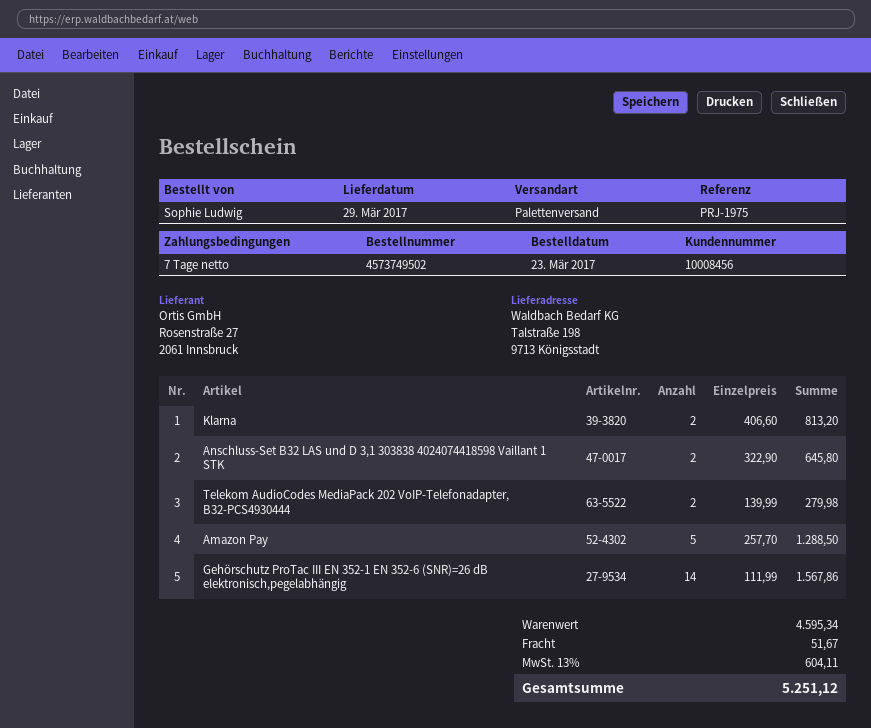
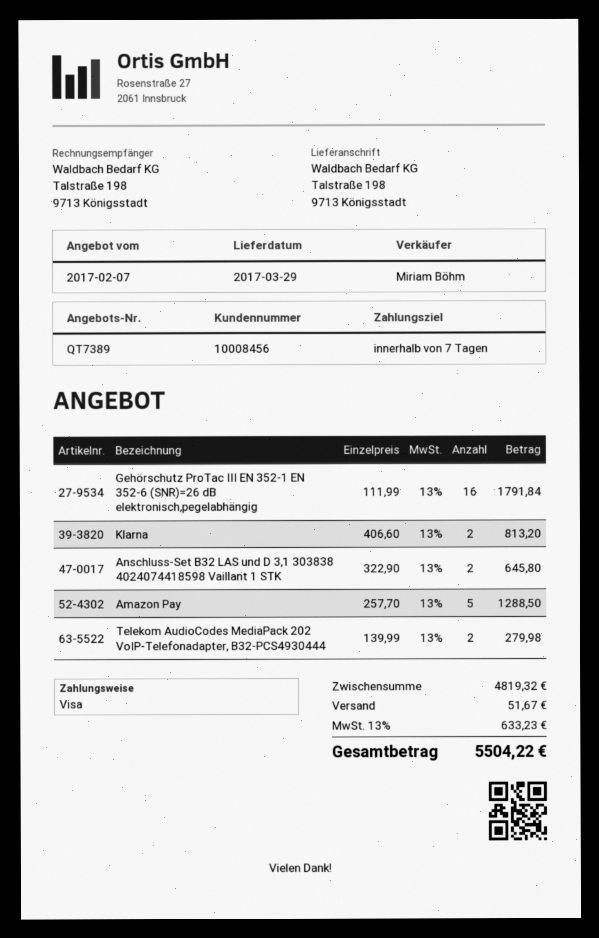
Gehörschutz ProTac III EN 352-1 EN 352-6 (SNR)=26 dB elektronisch,pegelabhängig: 14 x 111.99 = 1567.86 -> 16 x 111.99 = 1791.84
subtotal: 4595.34 -> 4819.32
tax: 13% = 604.11 -> 13% = 633.23
total: 5251.12 -> 5504.22

